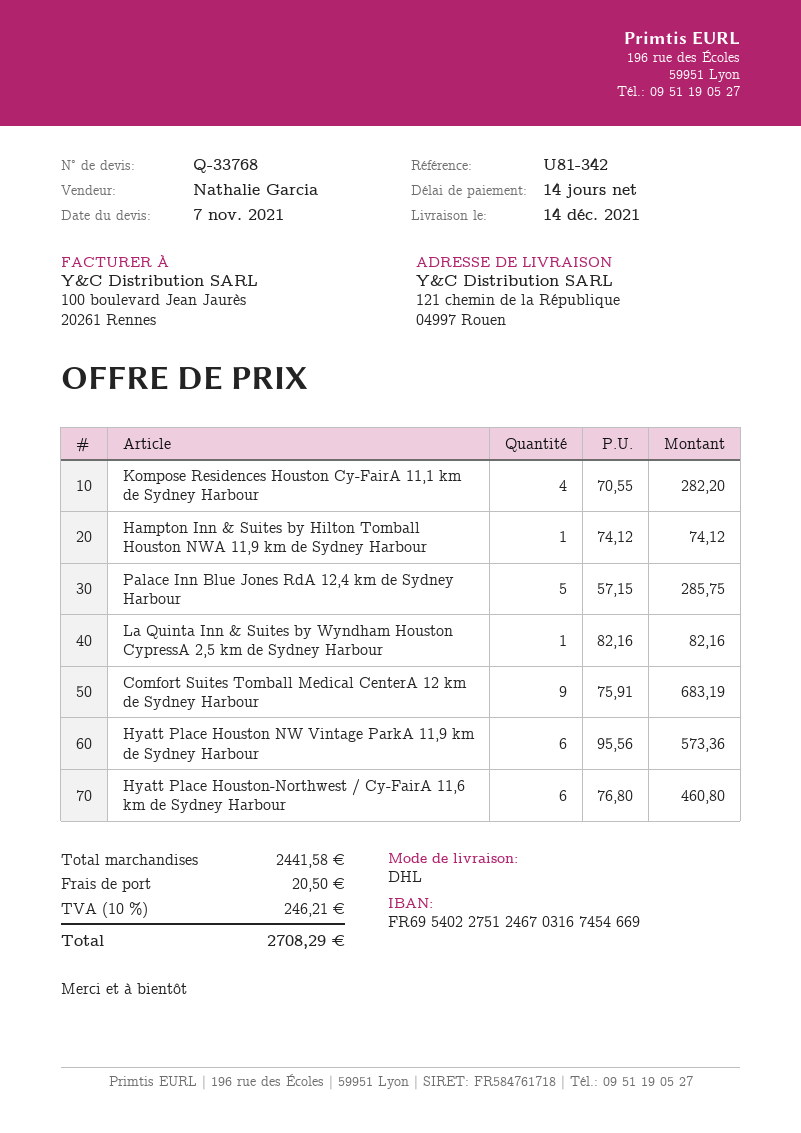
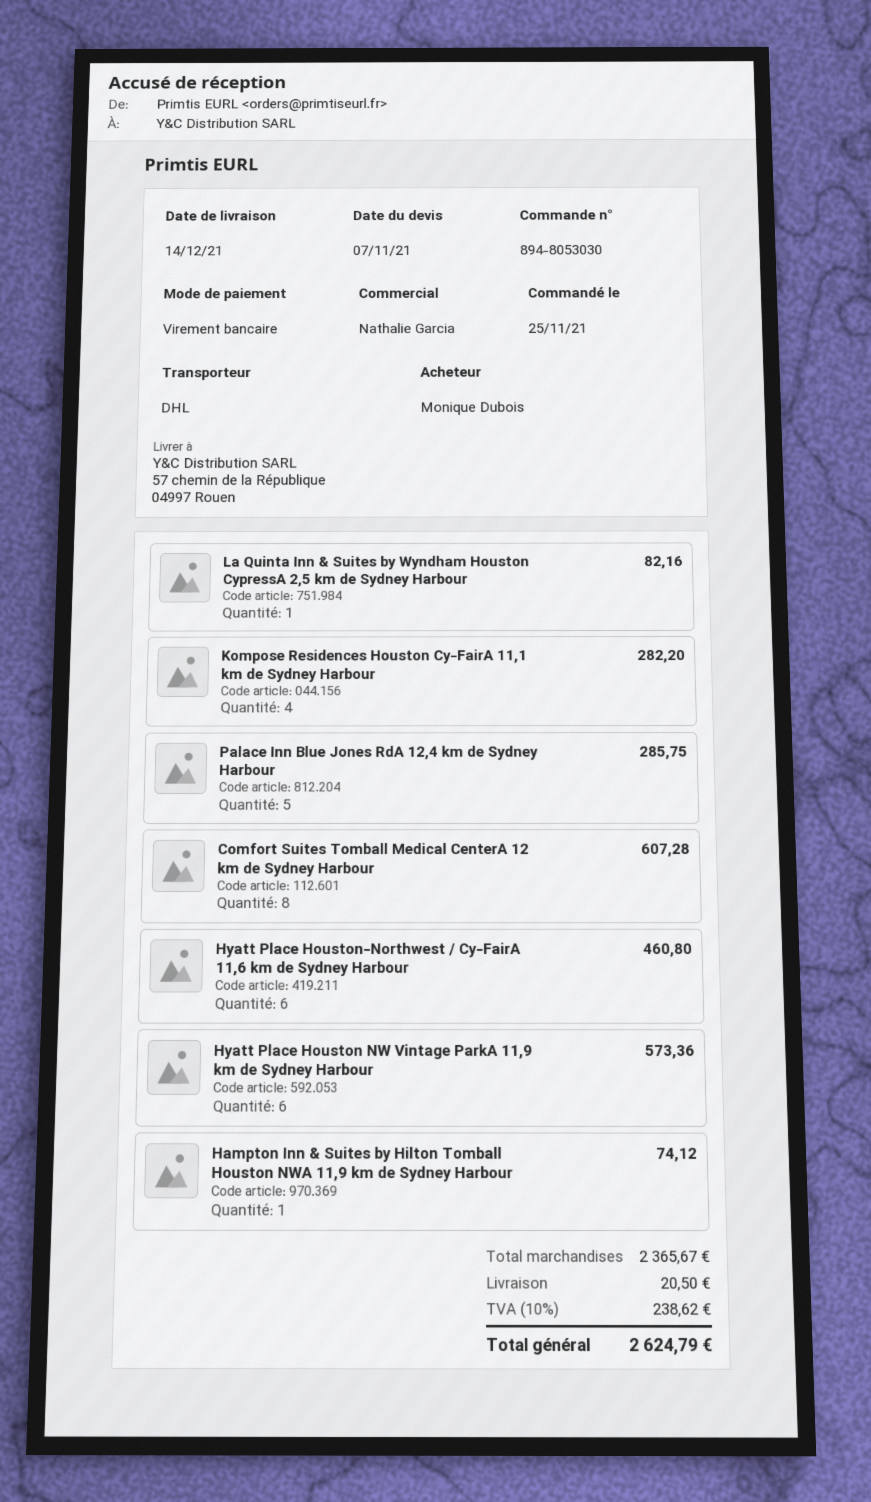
ship to: 121 chemin de la République, 04997 Rouen -> 57 chemin de la République, 04997 Rouen
Comfort Suites Tomball Medical CenterA 12 km de Sydney Harbour: 9 for 683.19 -> 8 for 607.28
subtotal: 2441.58 -> 2365.67
tax: 10% = 246.21 -> 10% = 238.62
total: 2708.29 -> 2624.79

